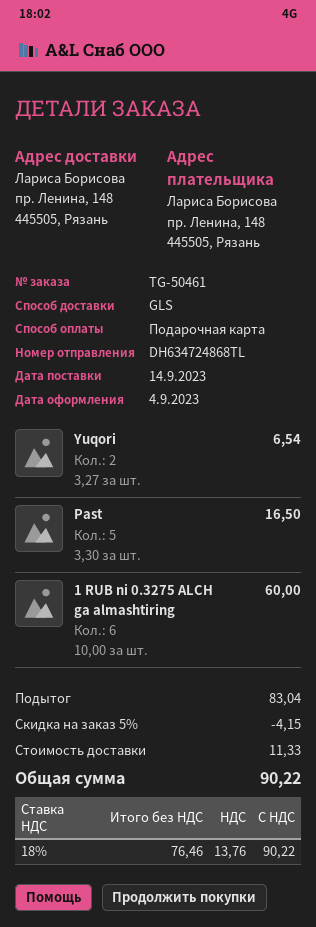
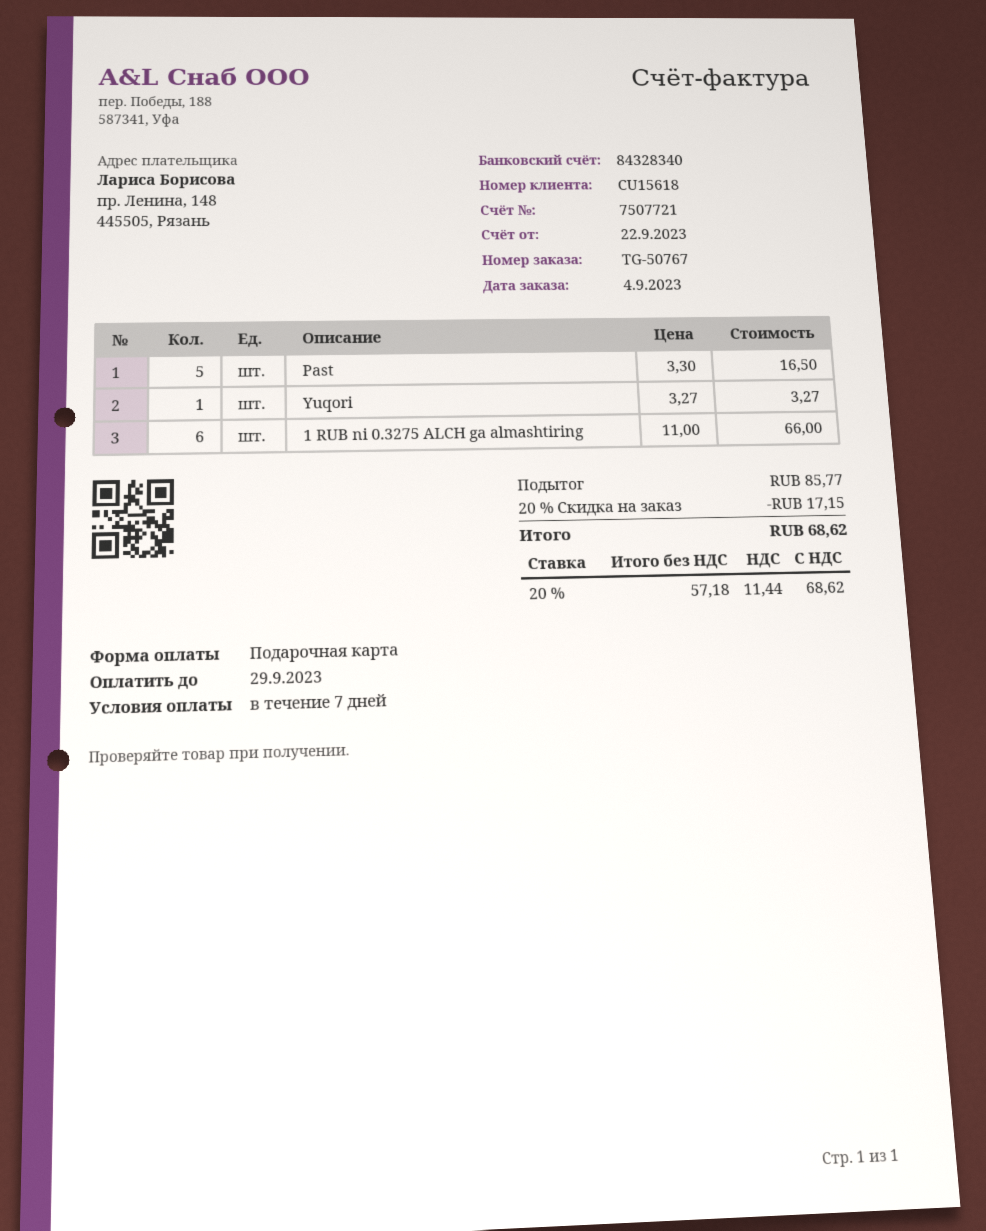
order number: TG-50461 -> TG-50767
Yuqori: 2 x 3.27 = 6.54 -> 1 x 3.27 = 3.27
1 RUB ni 0.3275 ALCH ga almashtiring: 6 x 10.00 = 60.00 -> 6 x 11.00 = 66.00
subtotal: 83.04 -> 85.77
discount: 5% = 4.15 -> 20% = 17.15
shipping: 11.33 -> none
net: 76.46 -> 57.18
tax: 18% = 13.76 -> 20% = 11.44
total: 90.22 -> 68.62

